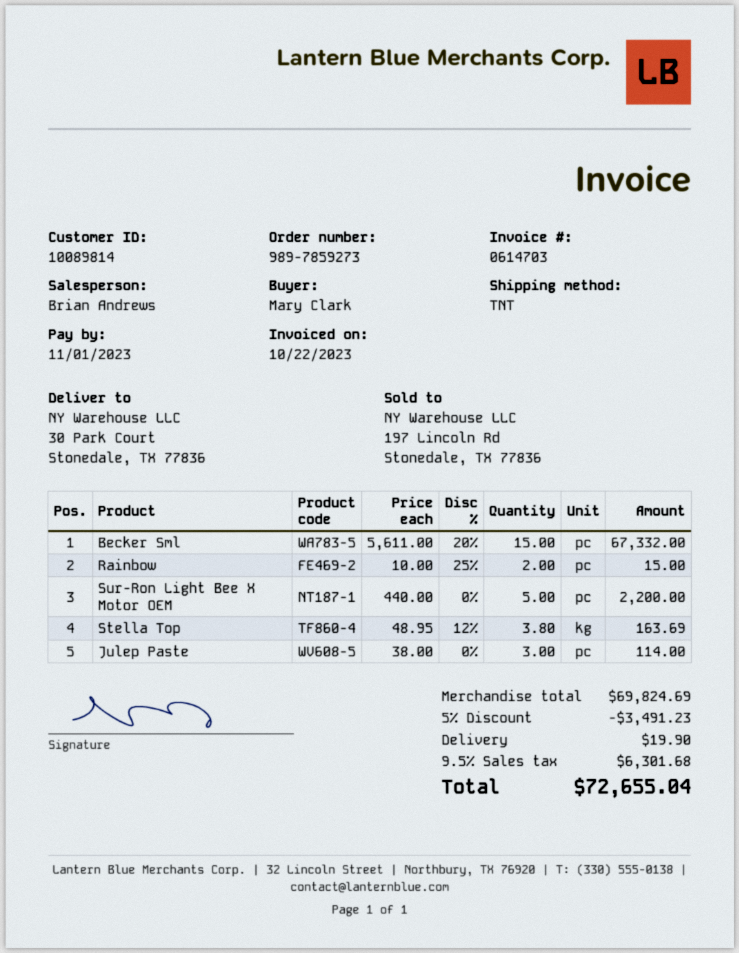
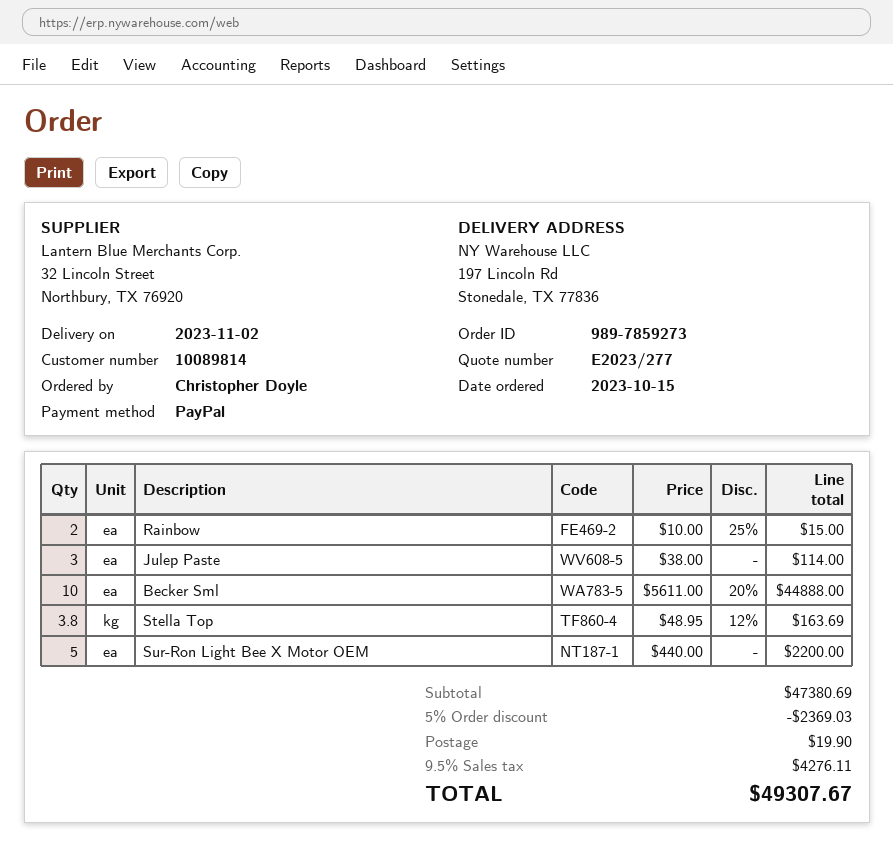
ordered by: Mary Clark -> Christopher Doyle
ship to: 30 Park Court, Stonedale, TX 77836 -> 197 Lincoln Rd, Stonedale, TX 77836
Becker Sml: 15 x 5611.00 - 20% = 67332.00 -> 10 x 5611.00 - 20% = 44888.00
subtotal: 69824.69 -> 47380.69
discount: 5% = 3491.23 -> 5% = 2369.03
tax: 9.5% = 6301.68 -> 9.5% = 4276.11
total: 72655.04 -> 49307.67

